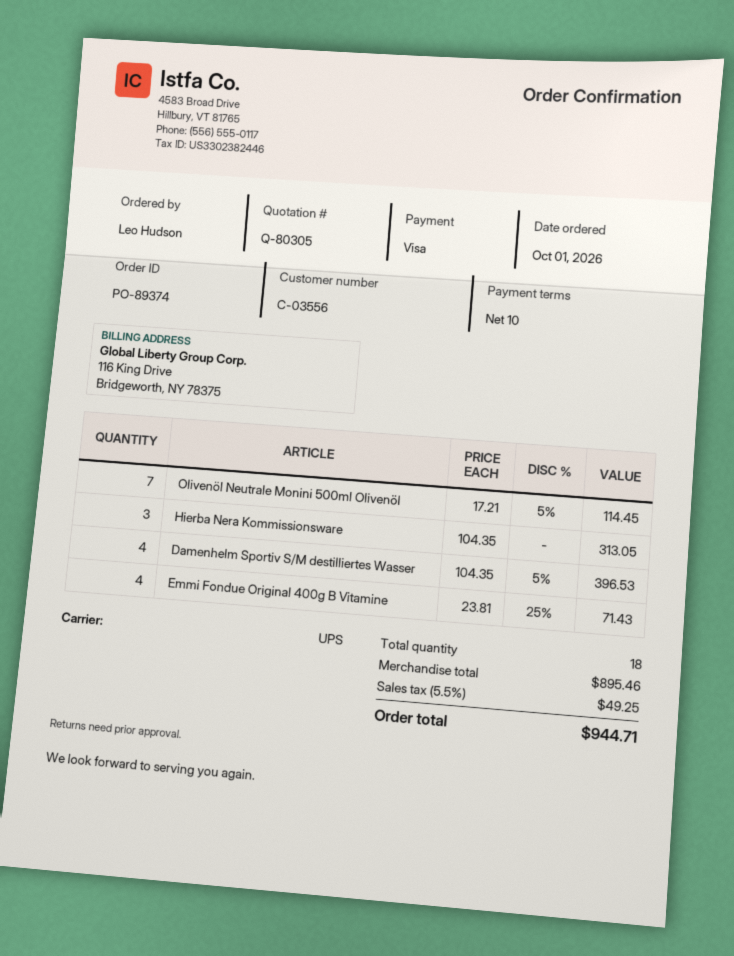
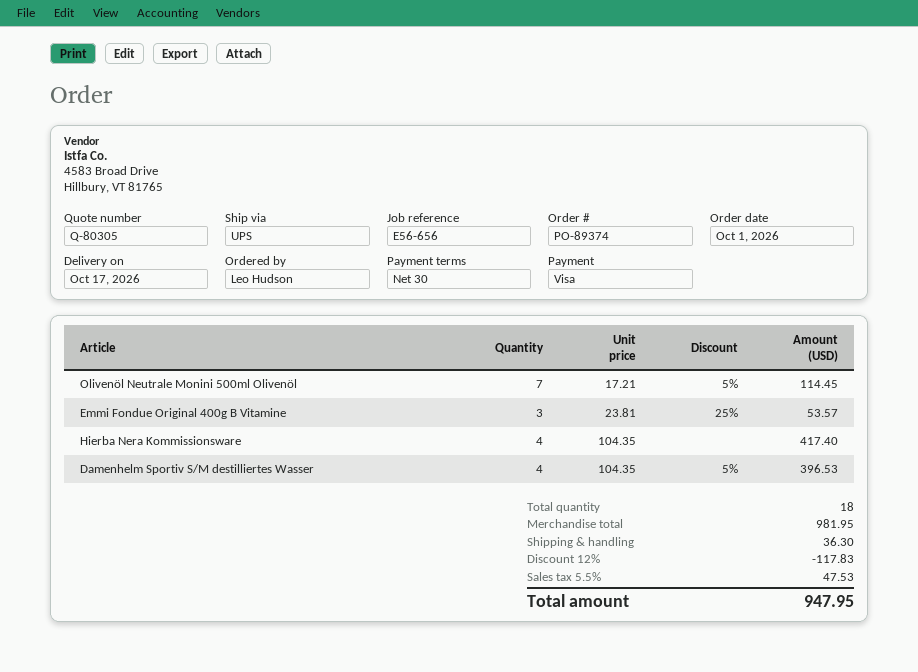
payment terms: 10 days -> 30 days
Hierba Nera Kommissionsware: 3 x 104.35 = 313.05 -> 4 x 104.35 = 417.40
Emmi Fondue Original 400g B Vitamine: 4 x 23.81 - 25% = 71.43 -> 3 x 23.81 - 25% = 53.57
subtotal: 895.46 -> 981.95
discount: none -> 12% = 117.83
shipping: none -> 36.30
tax: 5.5% = 49.25 -> 5.5% = 47.53
total: 944.71 -> 947.95

